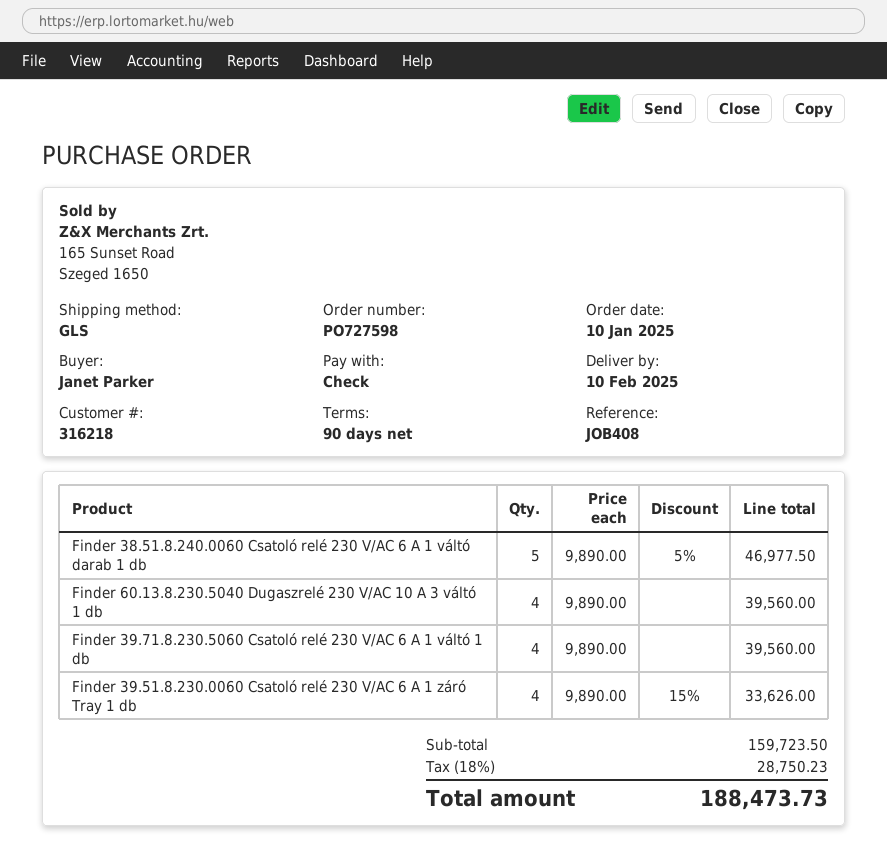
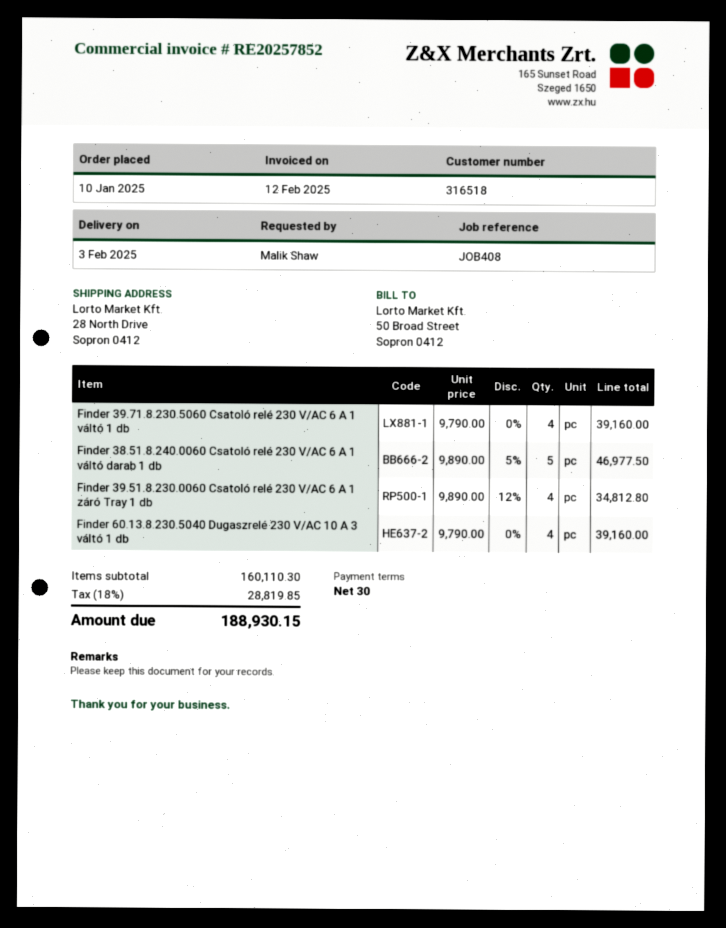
delivery date: 2025-02-10 -> 2025-02-03
payment terms: 90 days -> 30 days
customer number: 316218 -> 316518
ordered by: Janet Parker -> Malik Shaw
Finder 60.13.8.230.5040 Dugaszrelé 230 V/AC 10 A 3 váltó 1 db: 4 x 9890.00 = 39560.00 -> 4 x 9790.00 = 39160.00
Finder 39.71.8.230.5060 Csatoló relé 230 V/AC 6 A 1 váltó 1 db: 4 x 9890.00 = 39560.00 -> 4 x 9790.00 = 39160.00
Finder 39.51.8.230.0060 Csatoló relé 230 V/AC 6 A 1 záró Tray 1 db: 4 x 9890.00 - 15% = 33626.00 -> 4 x 9890.00 - 12% = 34812.80
subtotal: 159723.50 -> 160110.30
tax: 18% = 28750.23 -> 18% = 28819.85
total: 188473.73 -> 188930.15

